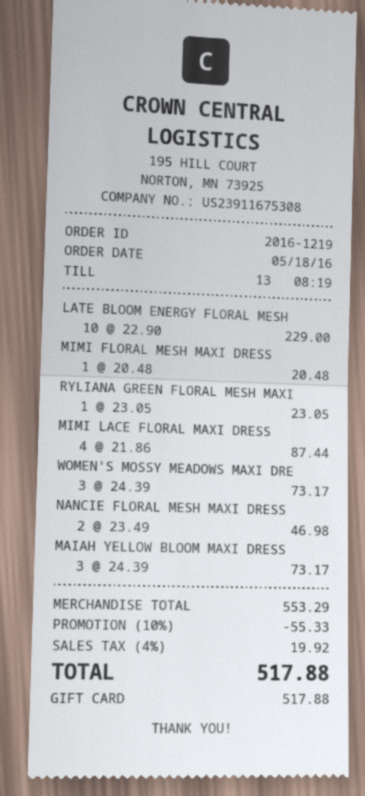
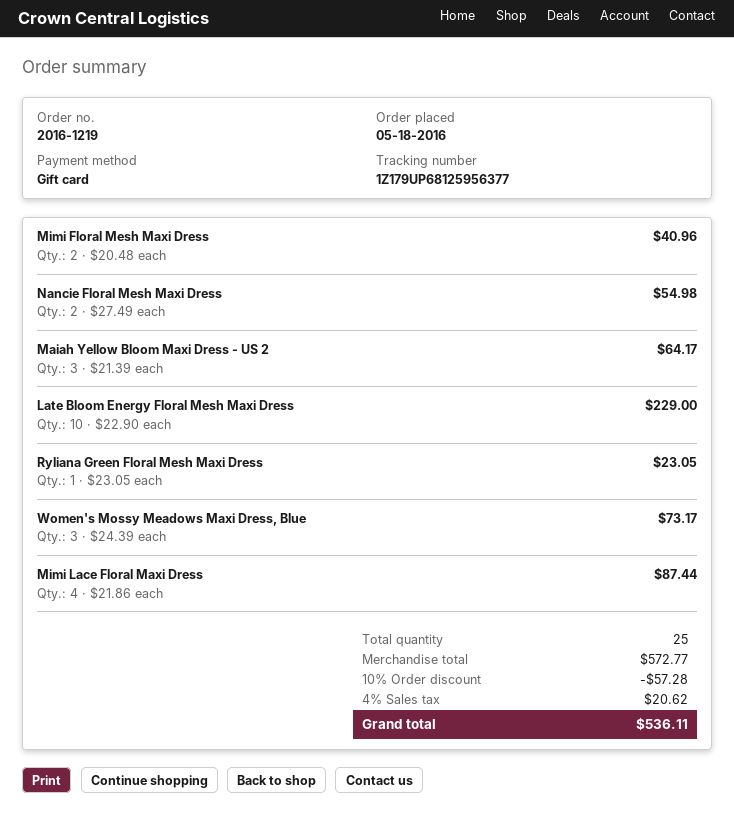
MIMI FLORAL MESH MAXI DRESS: 1 x 20.48 = 20.48 -> 2 x 20.48 = 40.96
NANCIE FLORAL MESH MAXI DRESS: 2 x 23.49 = 46.98 -> 2 x 27.49 = 54.98
MAIAH YELLOW BLOOM MAXI DRESS: 3 x 24.39 = 73.17 -> 3 x 21.39 = 64.17
subtotal: 553.29 -> 572.77
discount: 10% = 55.33 -> 10% = 57.28
tax: 4% = 19.92 -> 4% = 20.62
total: 517.88 -> 536.11

